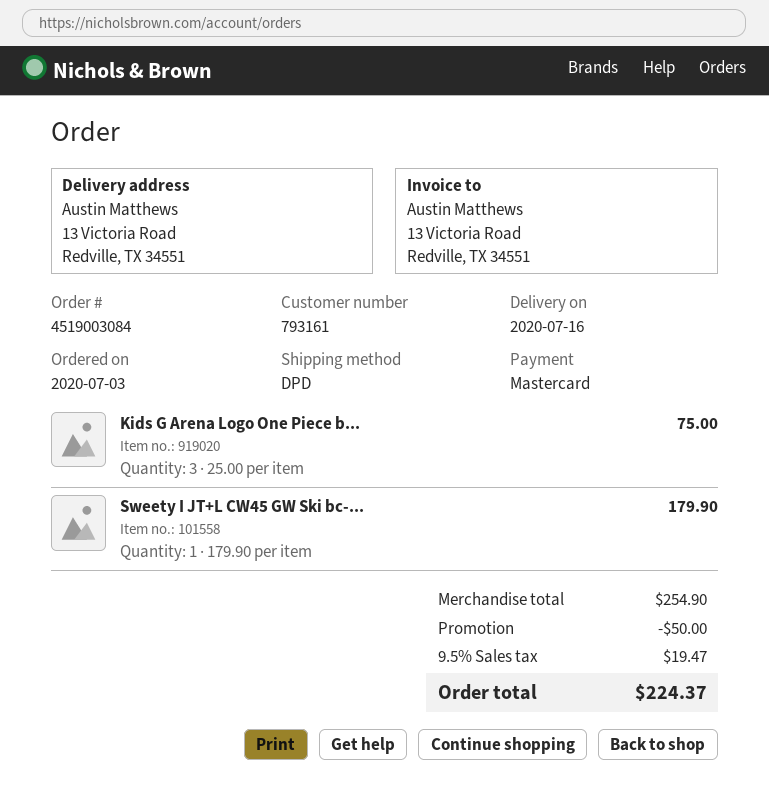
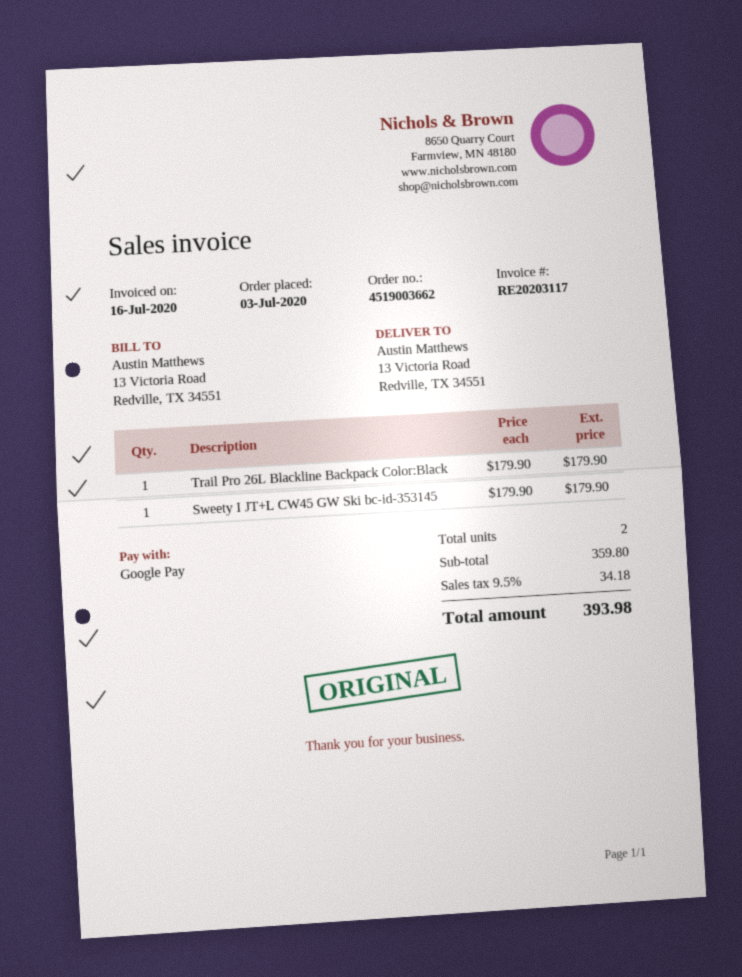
order number: 4519003084 -> 4519003662
payment method: Mastercard -> Google Pay
Kids G Arena Logo One Piece b...: 3 x 25.00 = 75.00 -> none
Trail Pro 26L Blackline Backpack Color:Black: none -> 1 x 179.90 = 179.90
subtotal: 254.90 -> 359.80
discount: 50.00 -> none
tax: 9.5% = 19.47 -> 9.5% = 34.18
total: 224.37 -> 393.98

